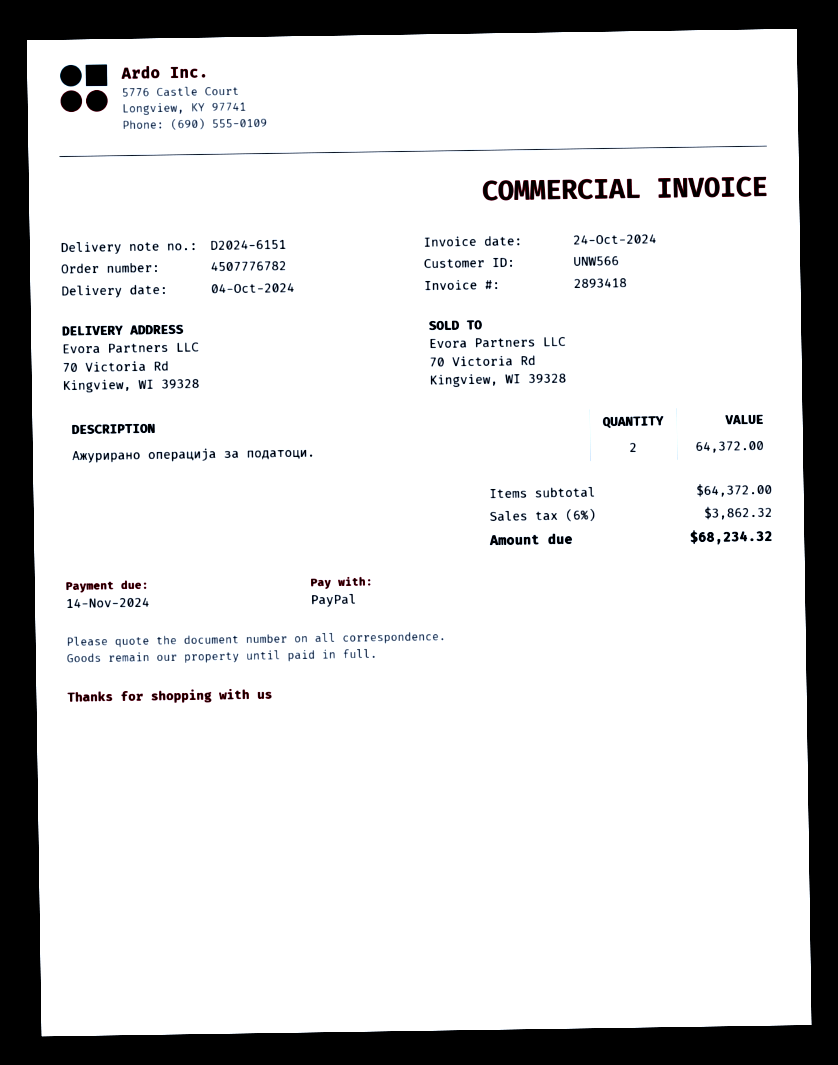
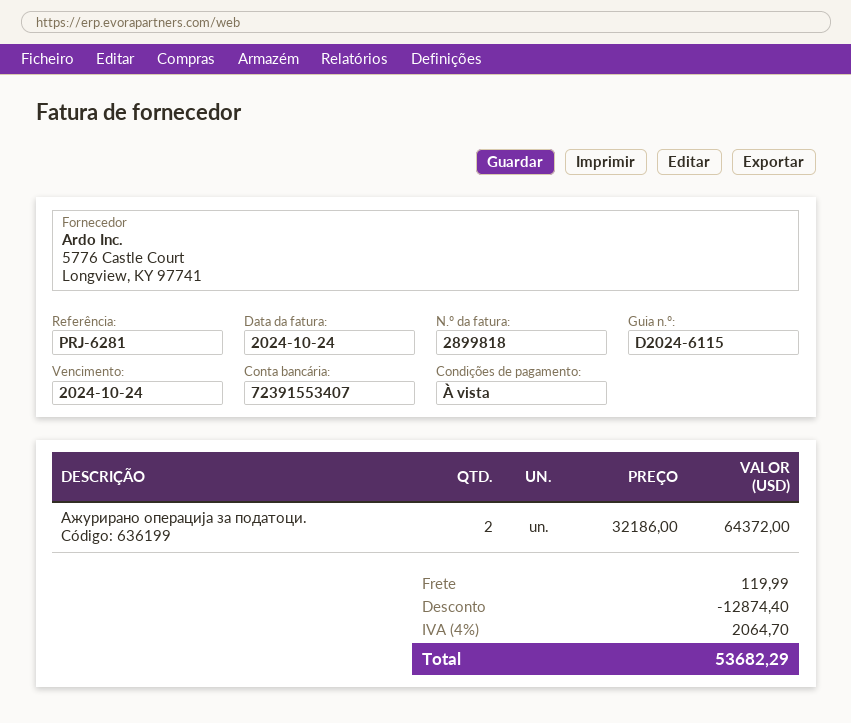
delivery note number: D2024-6151 -> D2024-6115
invoice number: 2893418 -> 2899818
due date: 2024-11-14 -> 2024-10-24
discount: none -> 12874.40
shipping: none -> 119.99
tax: 6% = 3862.32 -> 4% = 2064.70
total: 68234.32 -> 53682.29

